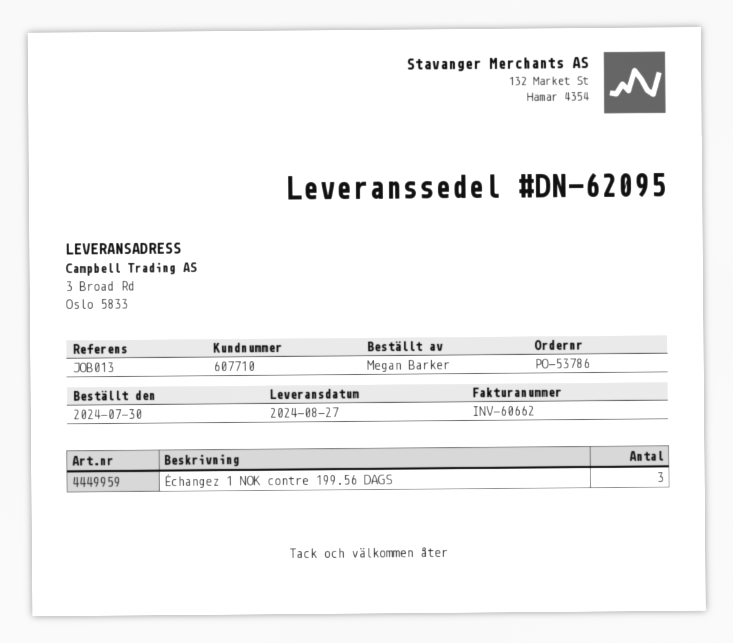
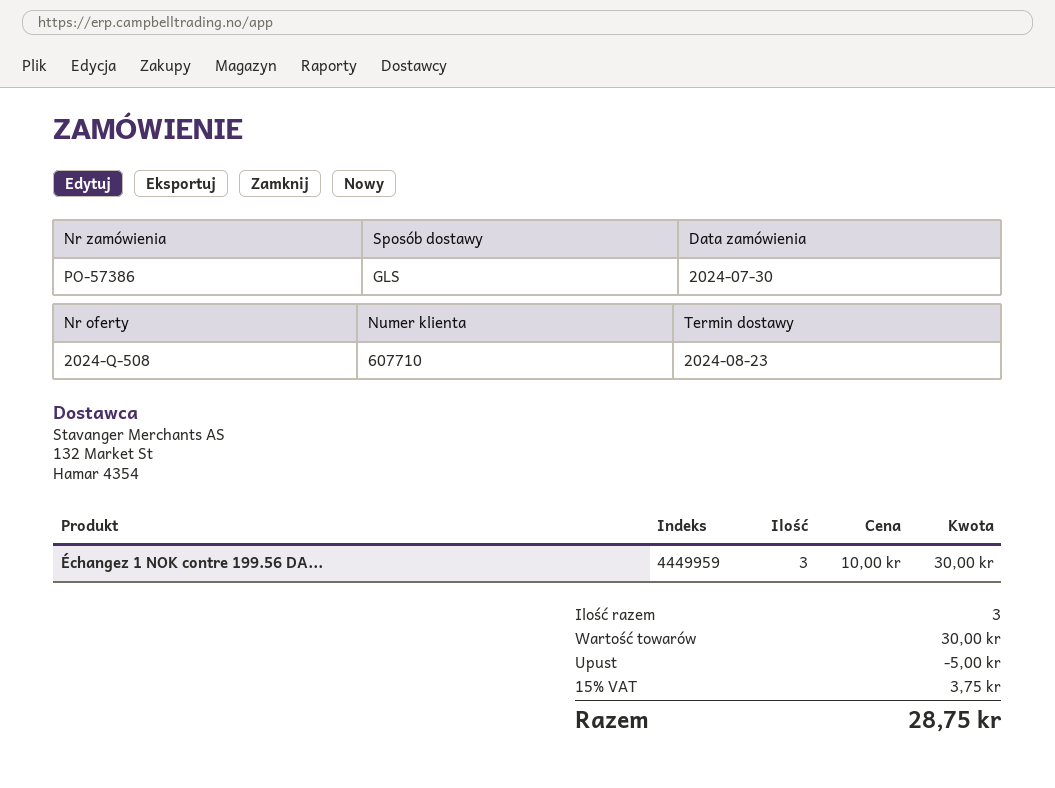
order number: PO-53786 -> PO-57386
delivery date: 2024-08-27 -> 2024-08-23

